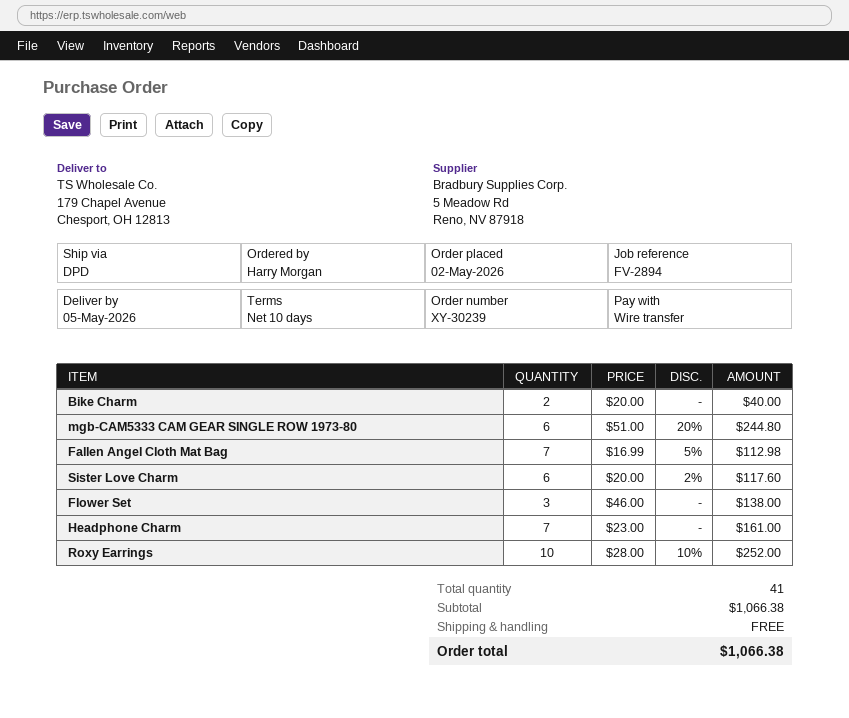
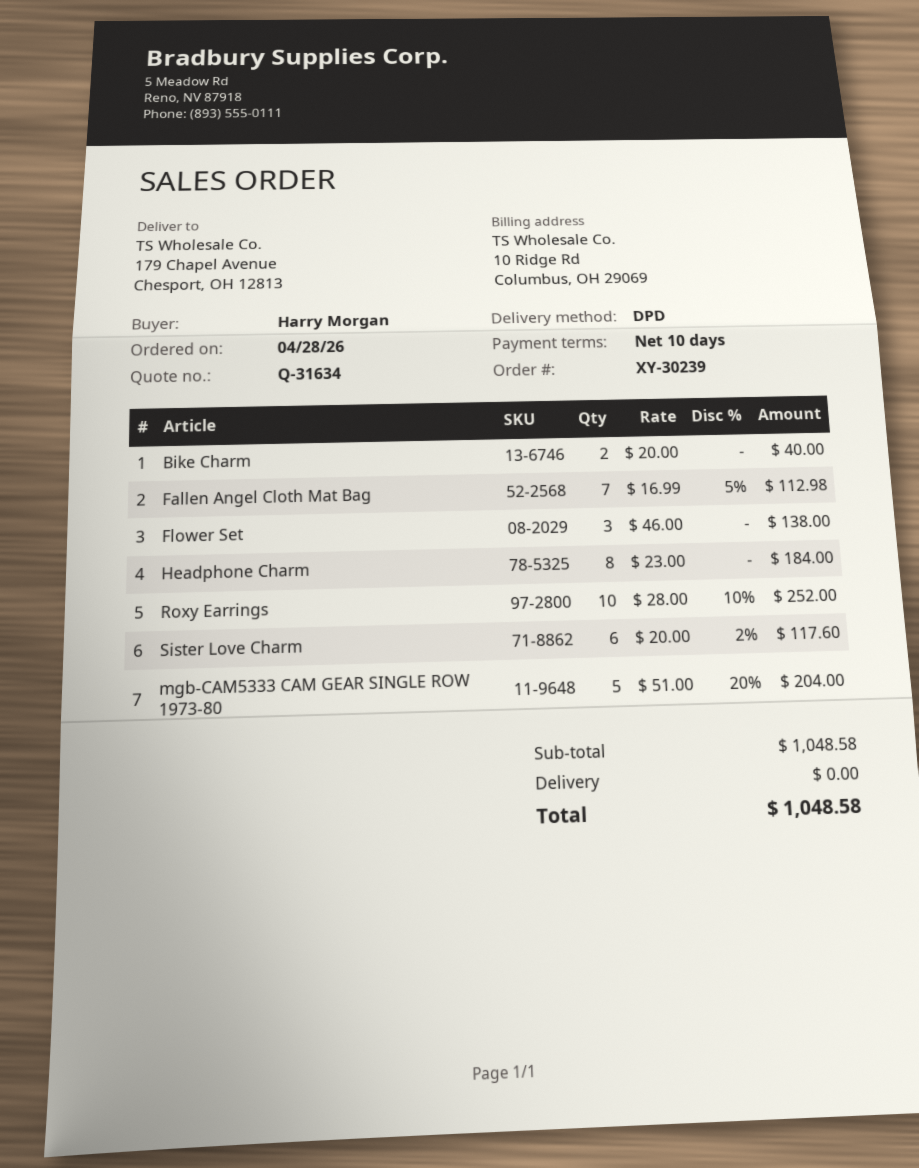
order date: 2026-05-02 -> 2026-04-28
mgb-CAM5333 CAM GEAR SINGLE ROW 1973-80: 6 x 51.00 - 20% = 244.80 -> 5 x 51.00 - 20% = 204.00
Headphone Charm: 7 x 23.00 = 161.00 -> 8 x 23.00 = 184.00
subtotal: 1066.38 -> 1048.58
total: 1066.38 -> 1048.58

